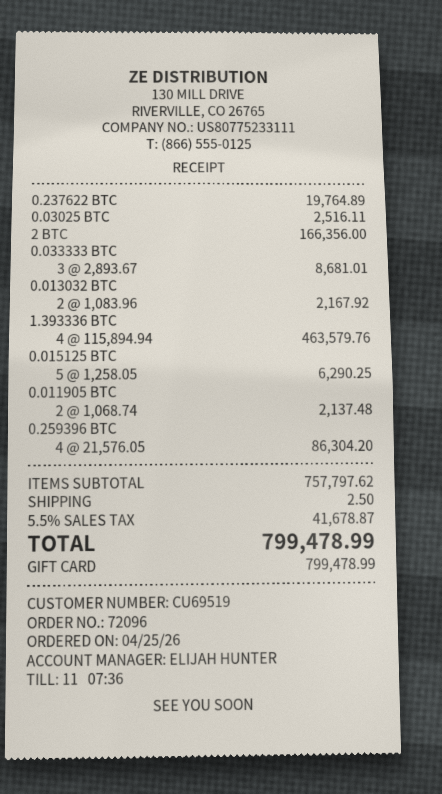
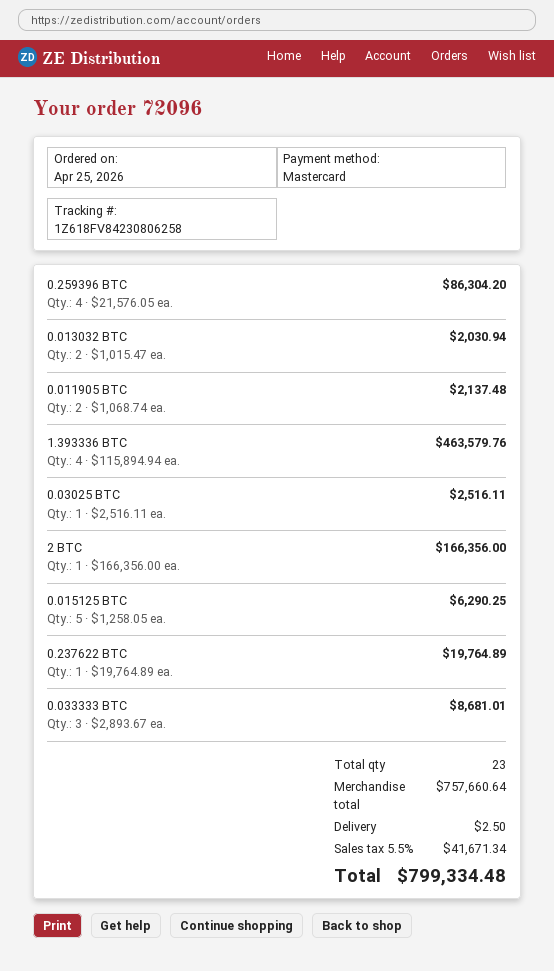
payment method: gift card -> Mastercard
0.013032 BTC: 2 x 1083.96 = 2167.92 -> 2 x 1015.47 = 2030.94
subtotal: 757797.62 -> 757660.64
tax: 5.5% = 41678.87 -> 5.5% = 41671.34
total: 799478.99 -> 799334.48

